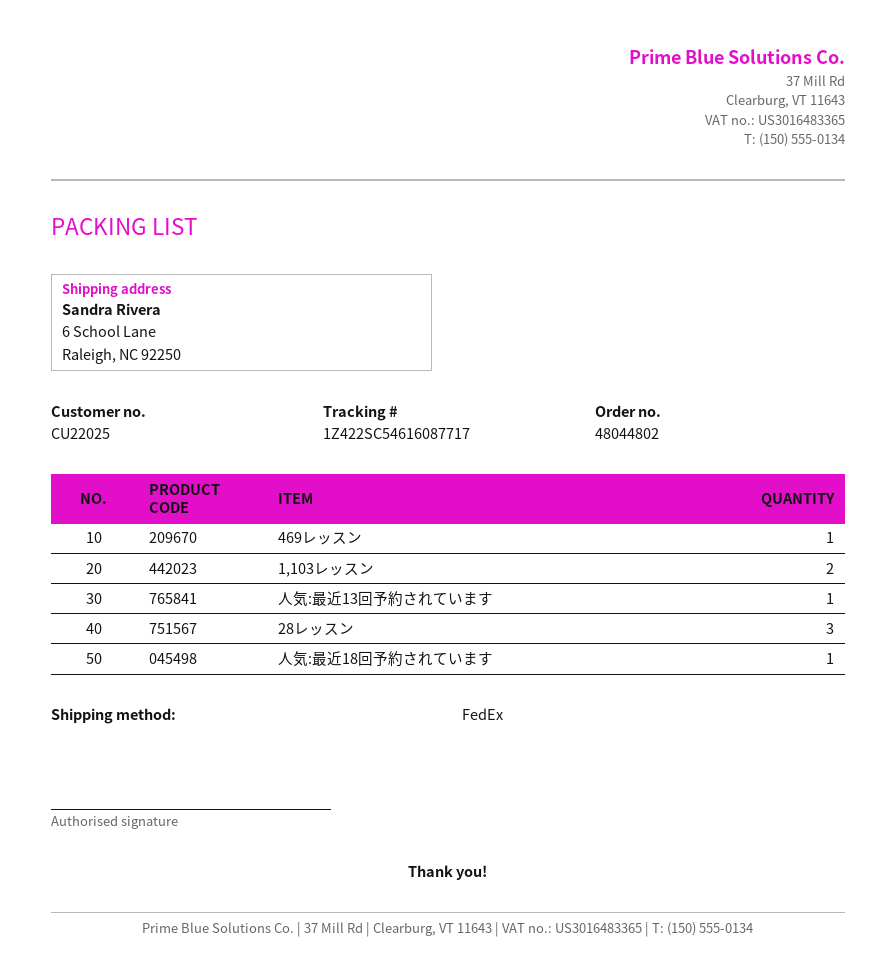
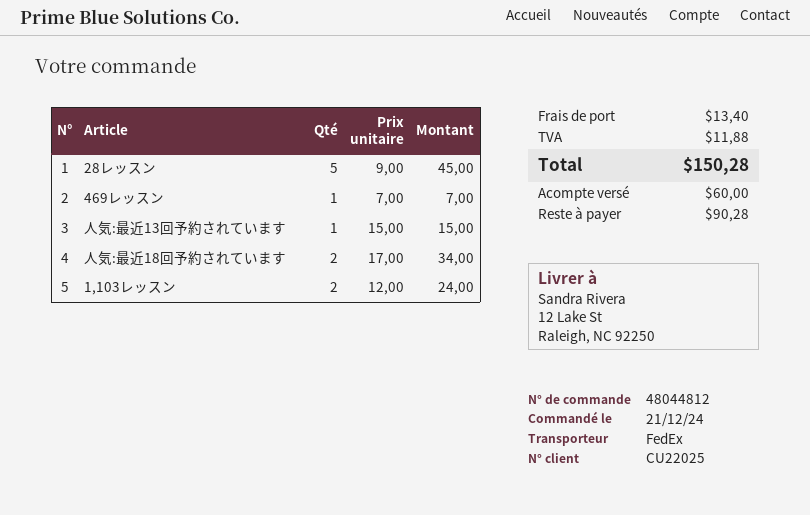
order number: 48044802 -> 48044812
ship to: 6 School Lane, Raleigh, NC 92250 -> 12 Lake St, Raleigh, NC 92250
28レッスン: 3 -> 5
人気:最近18回予約されています: 1 -> 2

